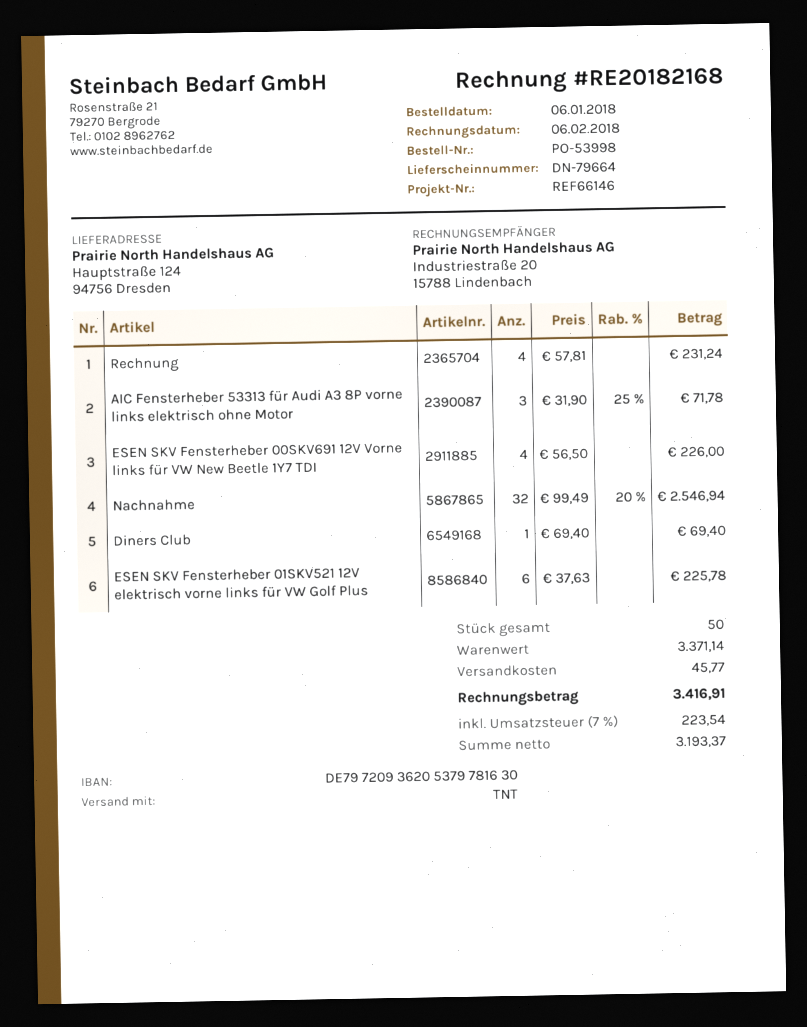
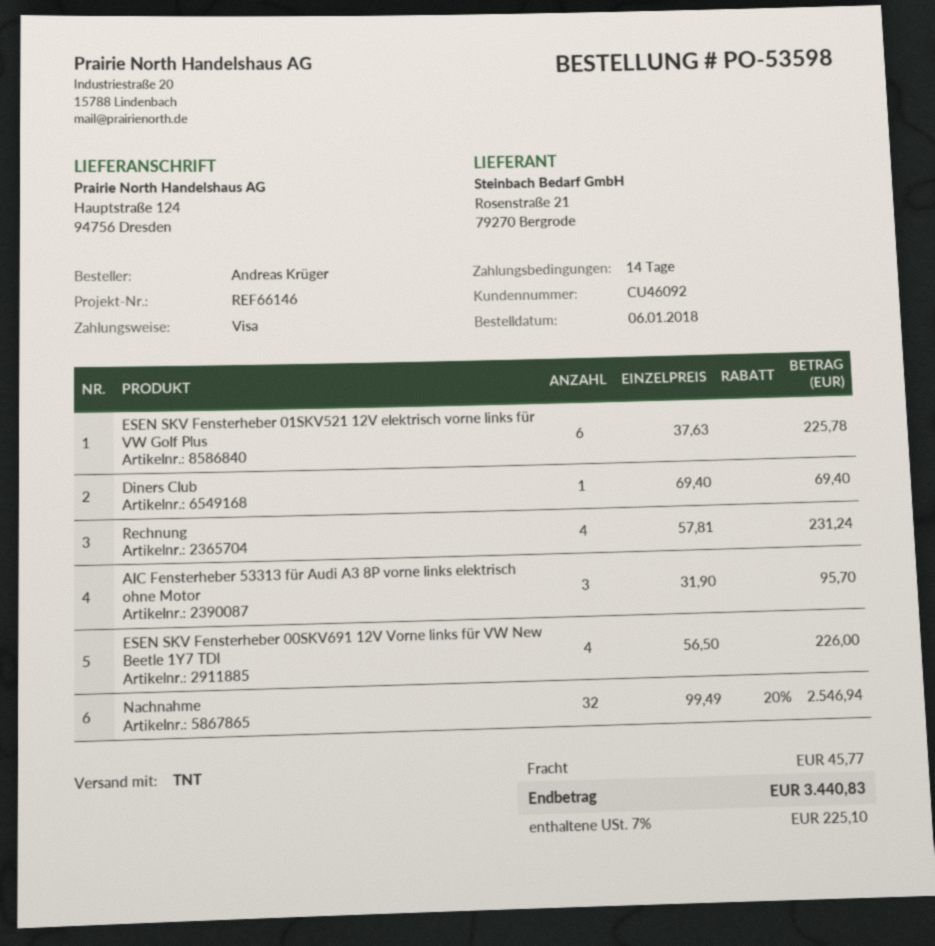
order number: PO-53998 -> PO-53598
AIC Fensterheber 53313 für Audi A3 8P vorne links elektrisch ohne Motor: 3 x 31.90 - 25% = 71.78 -> 3 x 31.90 = 95.70
tax: 7% = 223.54 -> 7% = 225.10
total: 3416.91 -> 3440.83

